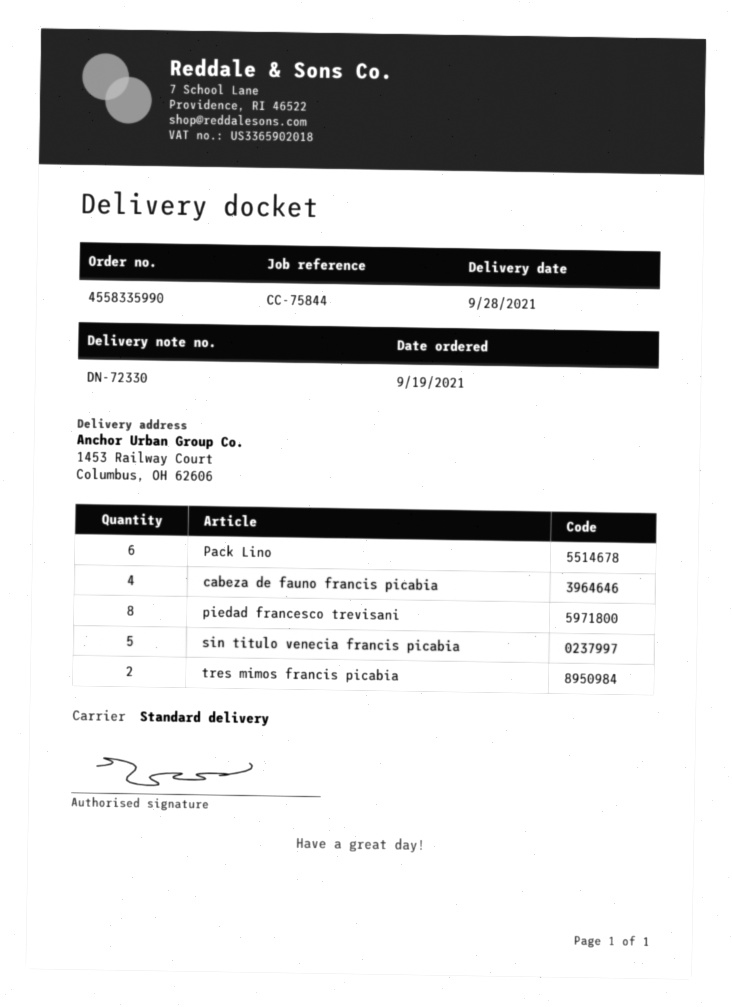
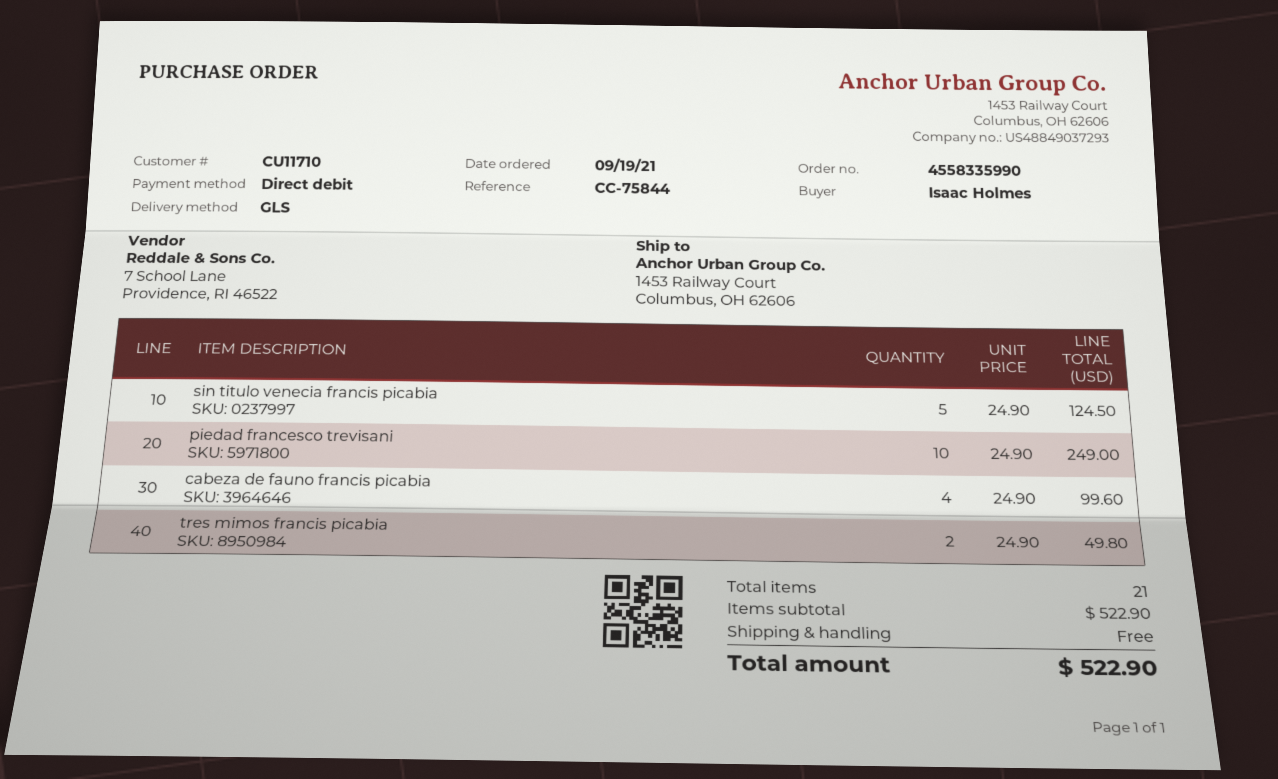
shipping method: standard -> GLS
Pack Lino: 6 -> none
piedad francesco trevisani: 8 -> 10

